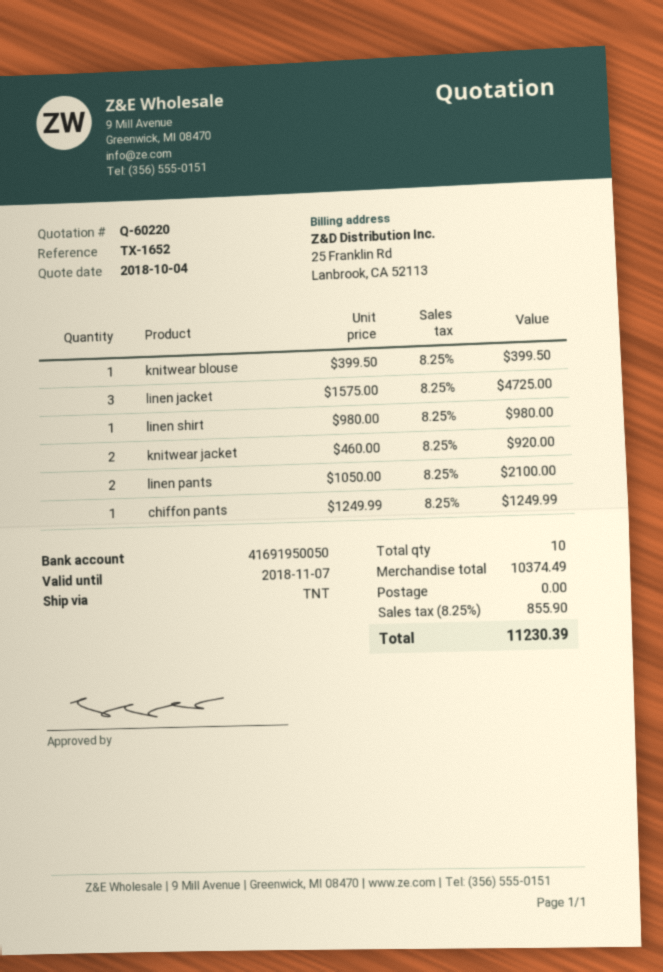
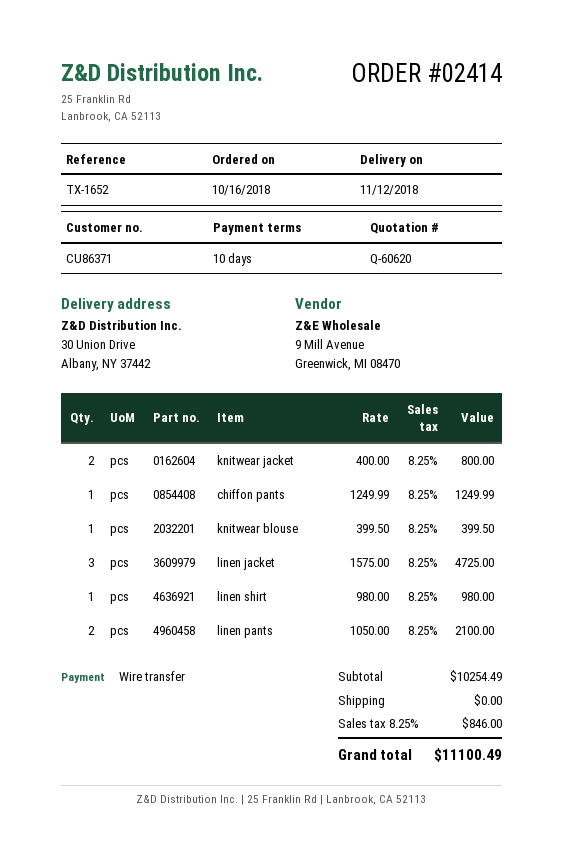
quote number: Q-60220 -> Q-60620
knitwear jacket: 2 x 460.00 = 920.00 -> 2 x 400.00 = 800.00
subtotal: 10374.49 -> 10254.49
tax: 8.25% = 855.90 -> 8.25% = 846.00
total: 11230.39 -> 11100.49

